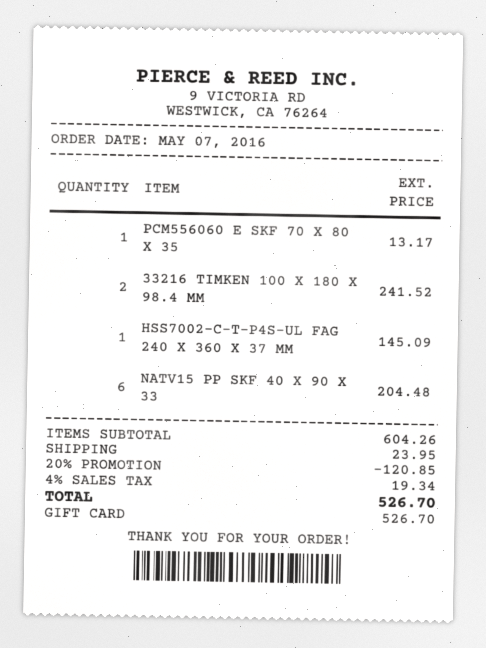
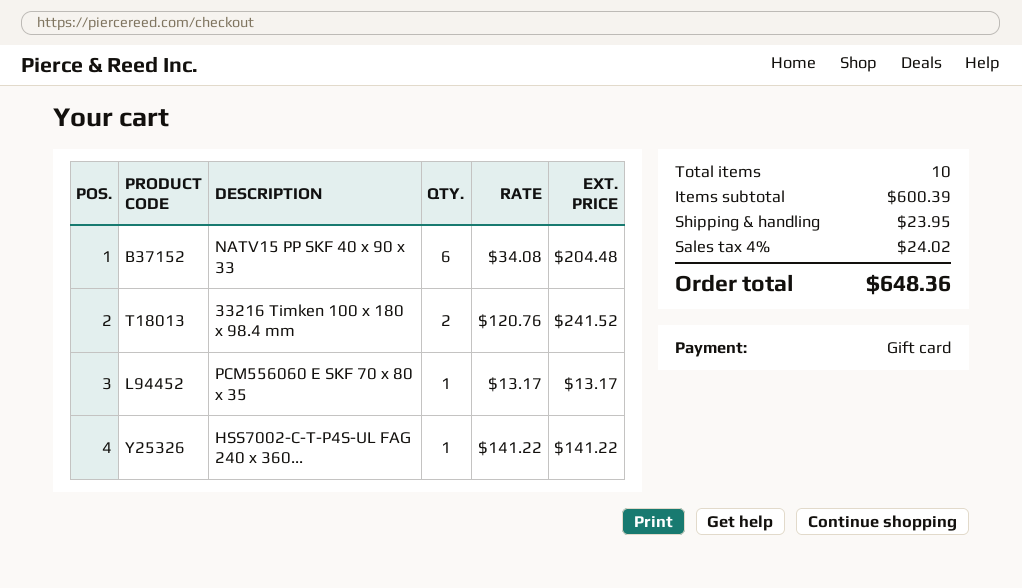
HSS7002-C-T-P4S-UL FAG 240 X 360 X 37 MM: 1 for 145.09 -> 1 for 141.22
subtotal: 604.26 -> 600.39
discount: 20% = 120.85 -> none
tax: 4% = 19.34 -> 4% = 24.02
total: 526.70 -> 648.36

